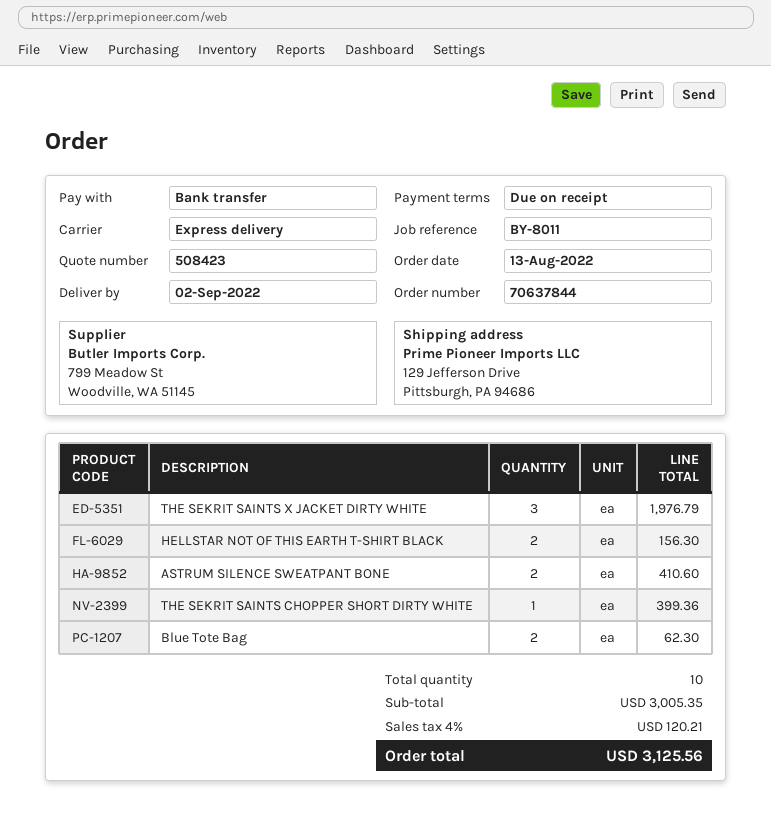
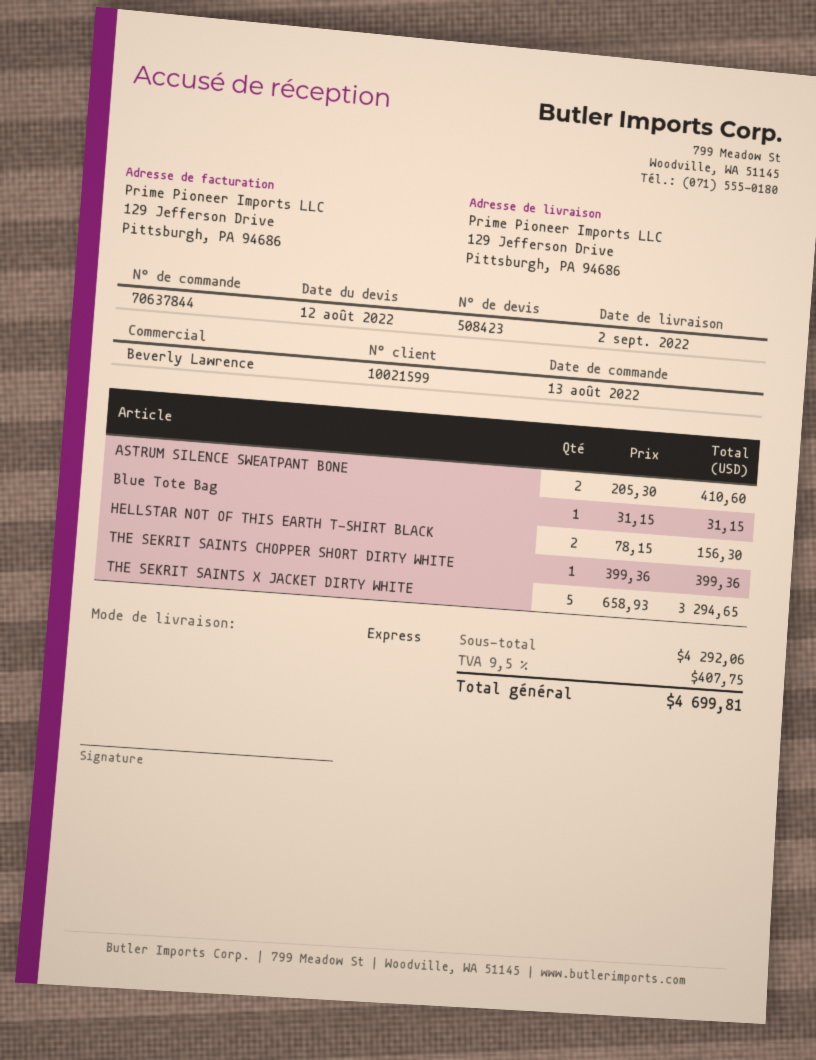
THE SEKRIT SAINTS X JACKET DIRTY WHITE: 3 for 1976.79 -> 5 for 3294.65
Blue Tote Bag: 2 for 62.30 -> 1 for 31.15
subtotal: 3005.35 -> 4292.06
tax: 4% = 120.21 -> 9.5% = 407.75
total: 3125.56 -> 4699.81

